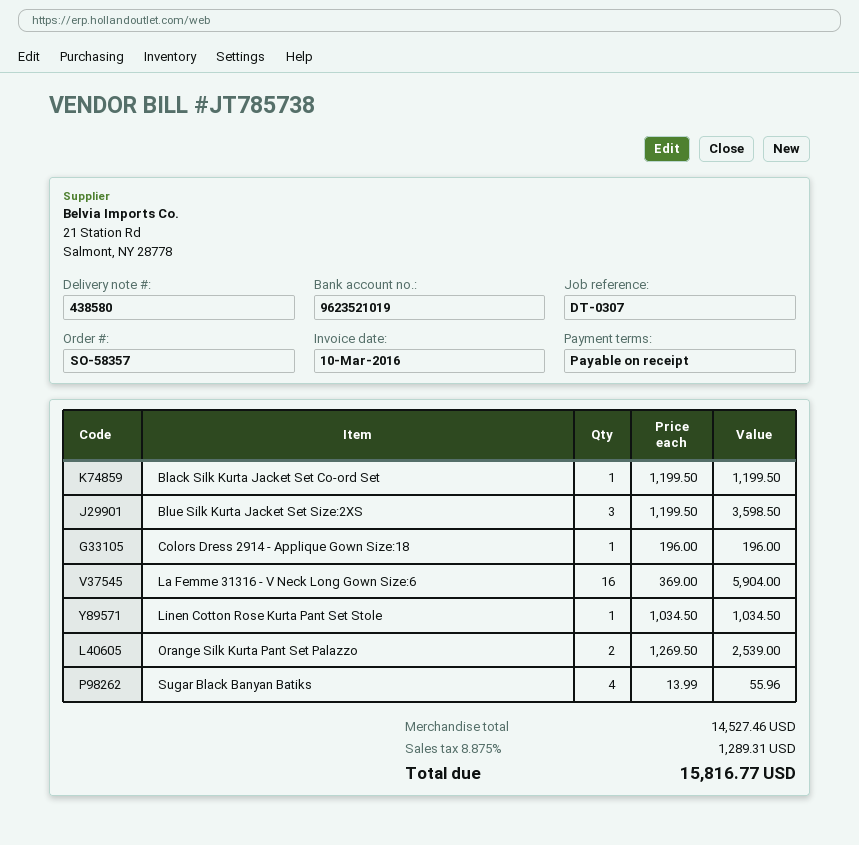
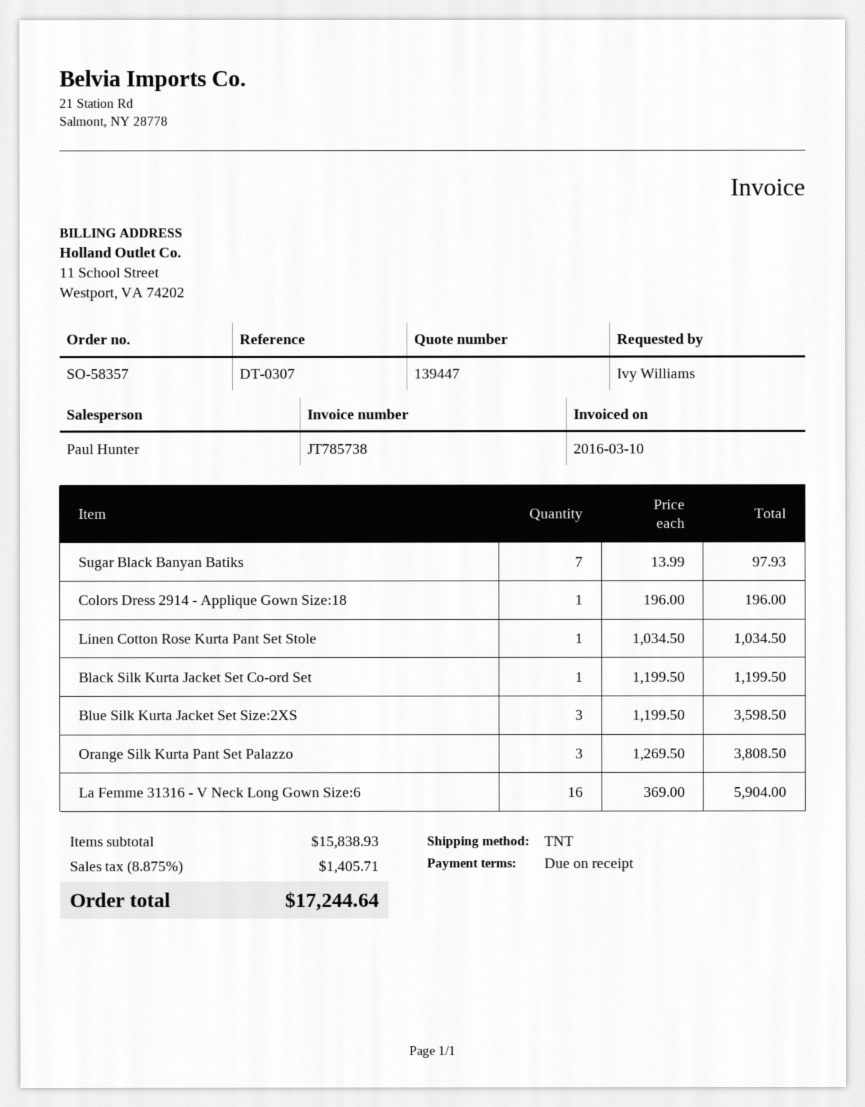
Orange Silk Kurta Pant Set Palazzo: 2 x 1269.50 = 2539.00 -> 3 x 1269.50 = 3808.50
Sugar Black Banyan Batiks: 4 x 13.99 = 55.96 -> 7 x 13.99 = 97.93
subtotal: 14527.46 -> 15838.93
tax: 8.875% = 1289.31 -> 8.875% = 1405.71
total: 15816.77 -> 17244.64

